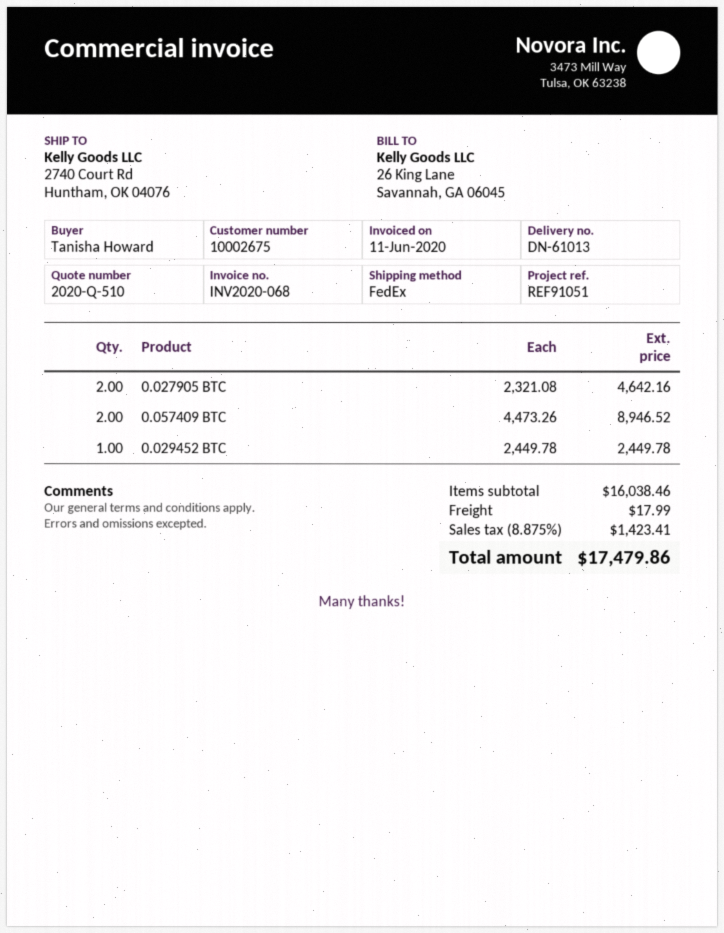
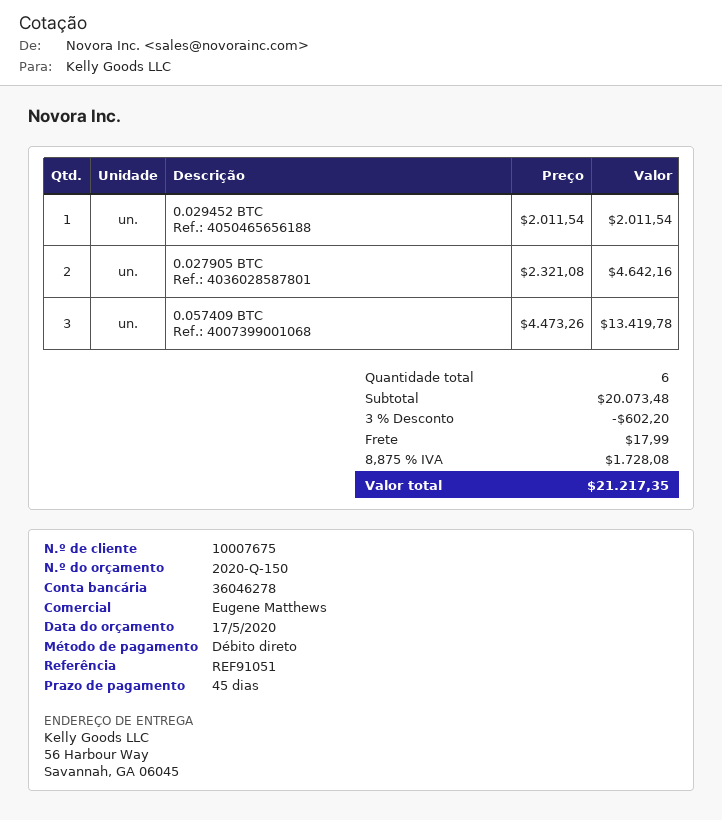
quote number: 2020-Q-510 -> 2020-Q-150
customer number: 10002675 -> 10007675
ship to: 2740 Court Rd, Huntham, OK 04076 -> 56 Harbour Way, Savannah, GA 06045
0.057409 BTC: 2 x 4473.26 = 8946.52 -> 3 x 4473.26 = 13419.78
0.029452 BTC: 1 x 2449.78 = 2449.78 -> 1 x 2011.54 = 2011.54
subtotal: 16038.46 -> 20073.48
discount: none -> 3% = 602.20
tax: 8.875% = 1423.41 -> 8.875% = 1728.08
total: 17479.86 -> 21217.35

